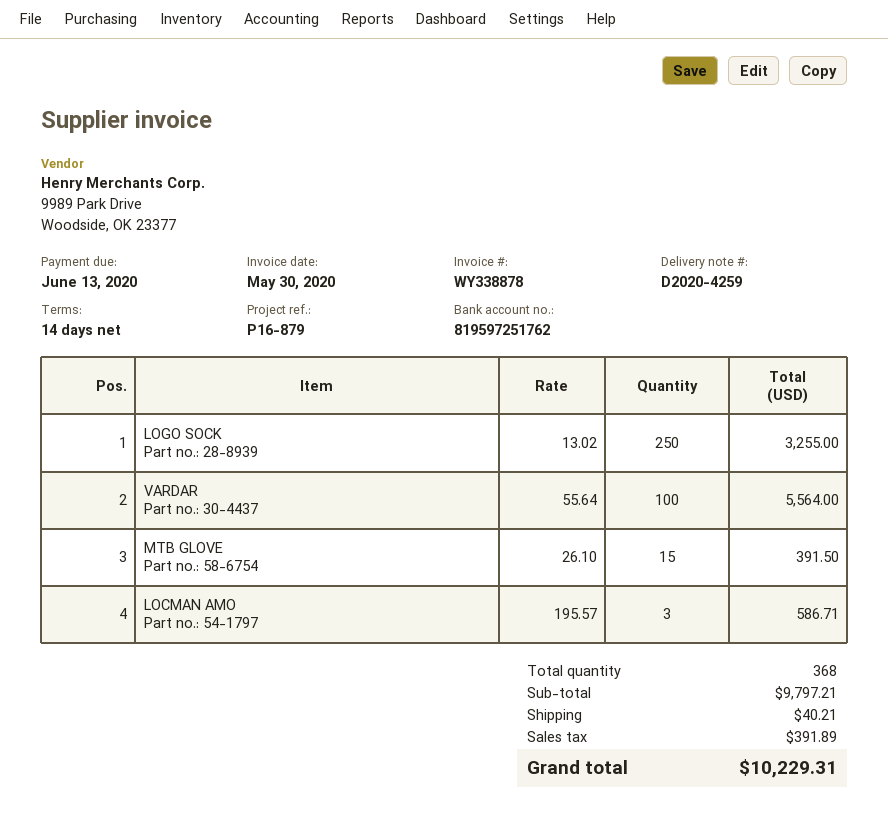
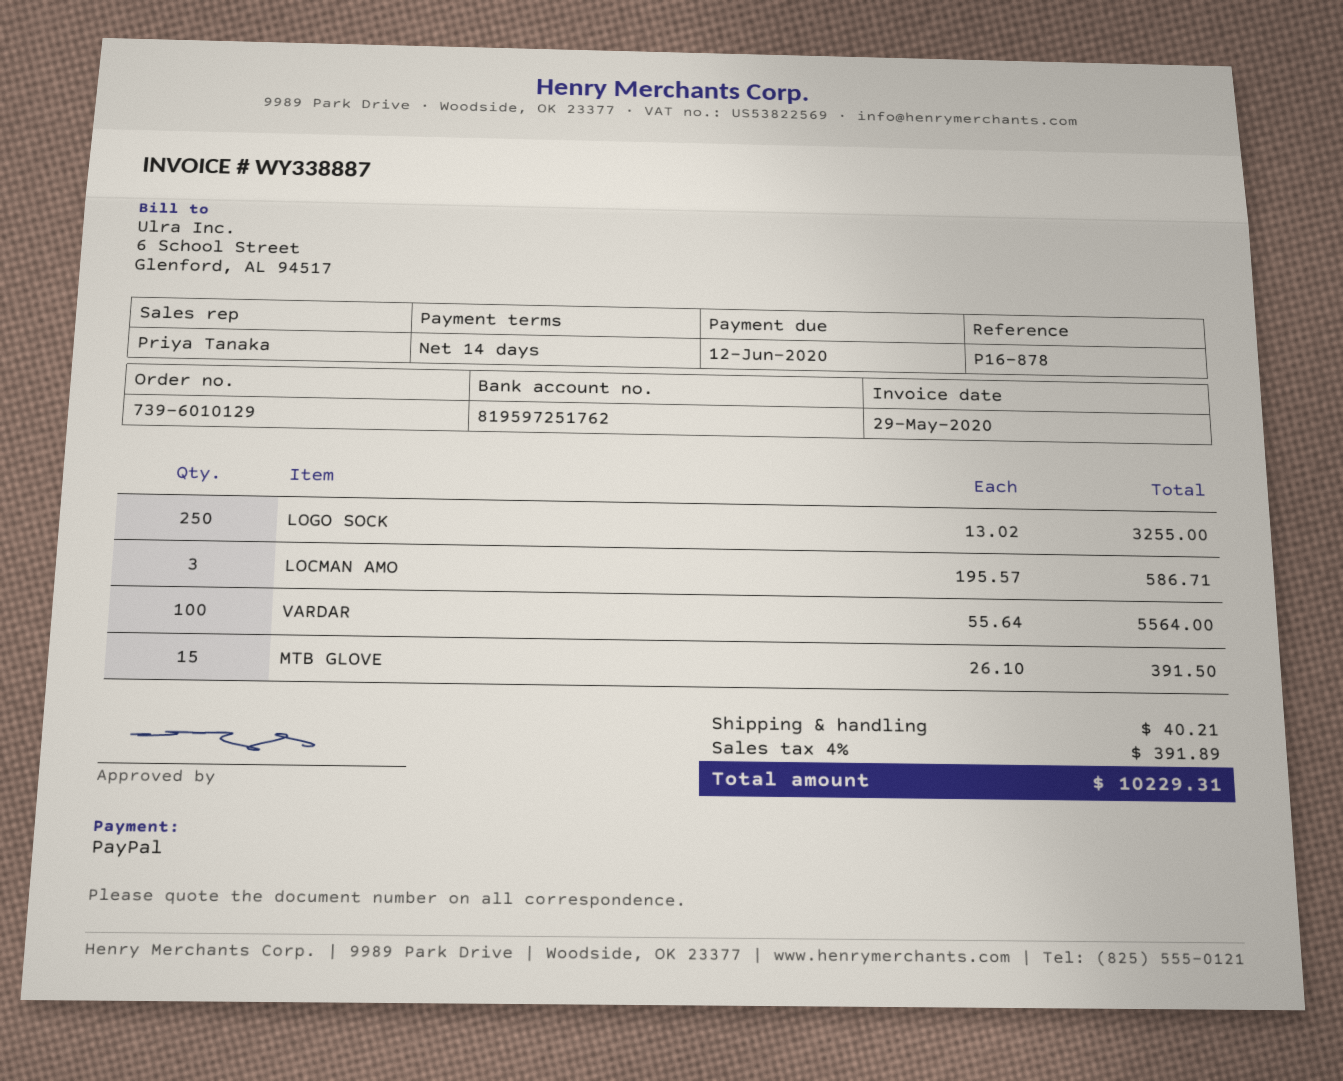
invoice number: WY338878 -> WY338887
invoice date: 2020-05-30 -> 2020-05-29
due date: 2020-06-13 -> 2020-06-12
reference: P16-879 -> P16-878

